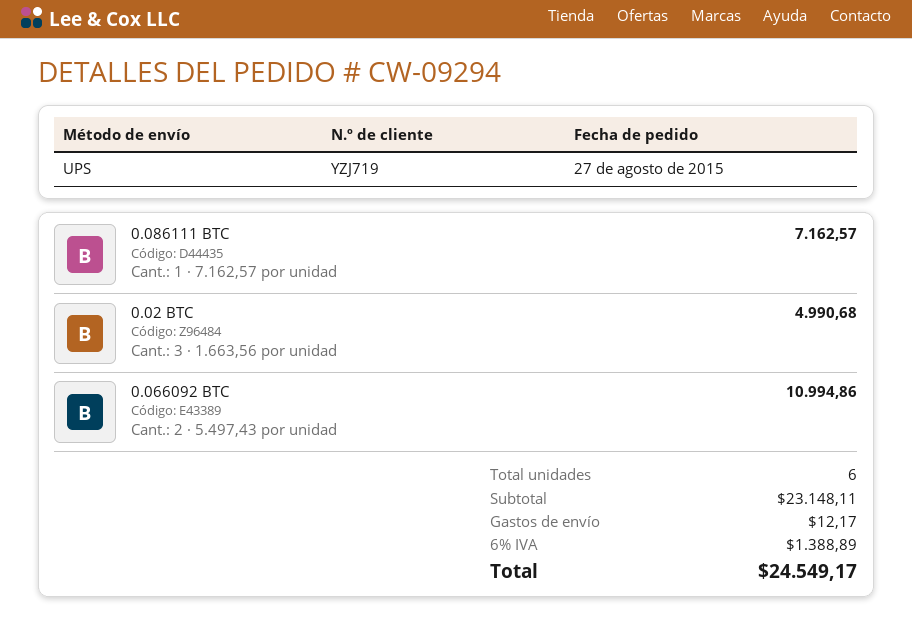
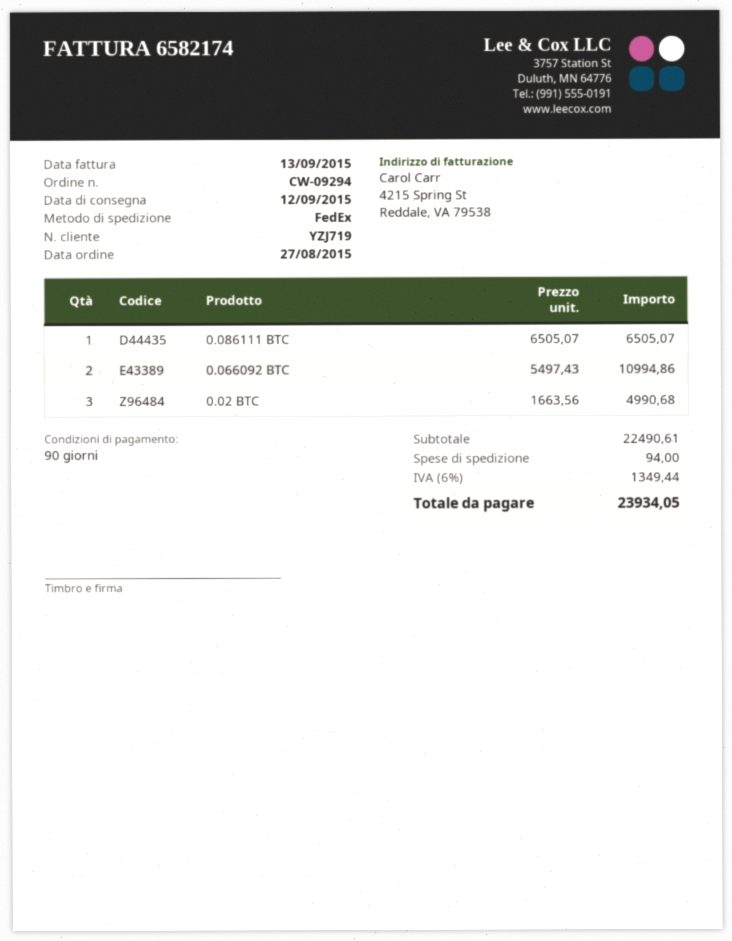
shipping method: UPS -> FedEx
0.086111 BTC: 1 x 7162.57 = 7162.57 -> 1 x 6505.07 = 6505.07
subtotal: 23148.11 -> 22490.61
shipping: 12.17 -> 94.00
tax: 6% = 1388.89 -> 6% = 1349.44
total: 24549.17 -> 23934.05

